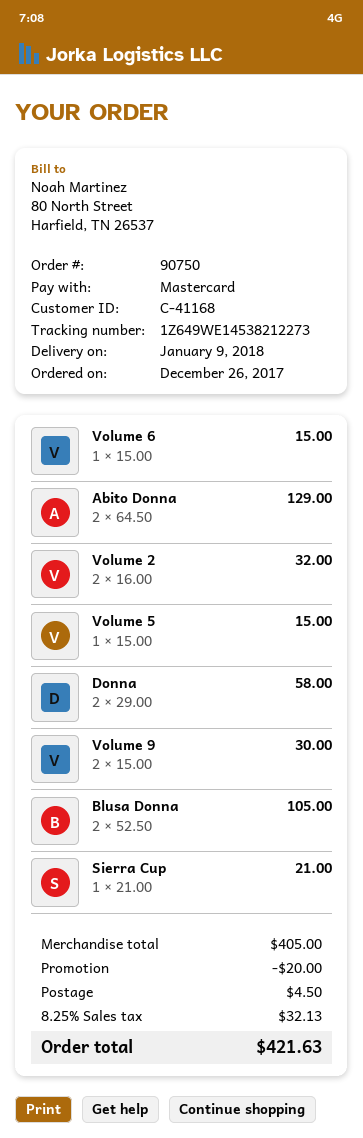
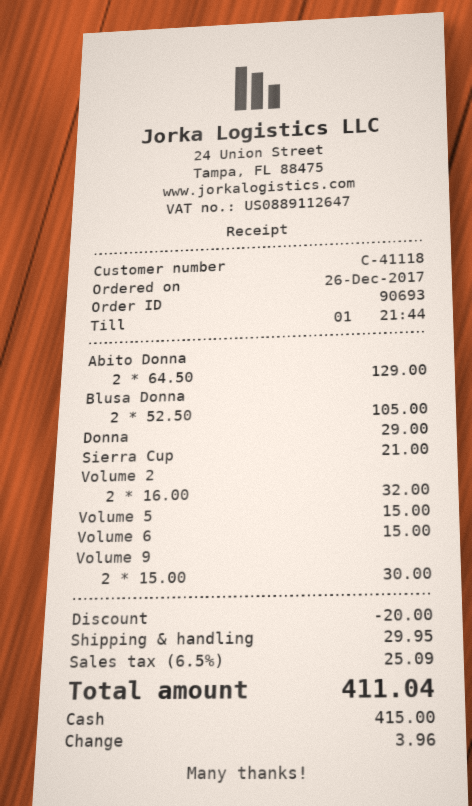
order number: 90750 -> 90693
customer number: C-41168 -> C-41118
payment method: Mastercard -> cash
Donna: 2 x 29.00 = 58.00 -> 1 x 29.00 = 29.00
shipping: 4.50 -> 29.95
tax: 8.25% = 32.13 -> 6.5% = 25.09
total: 421.63 -> 411.04

